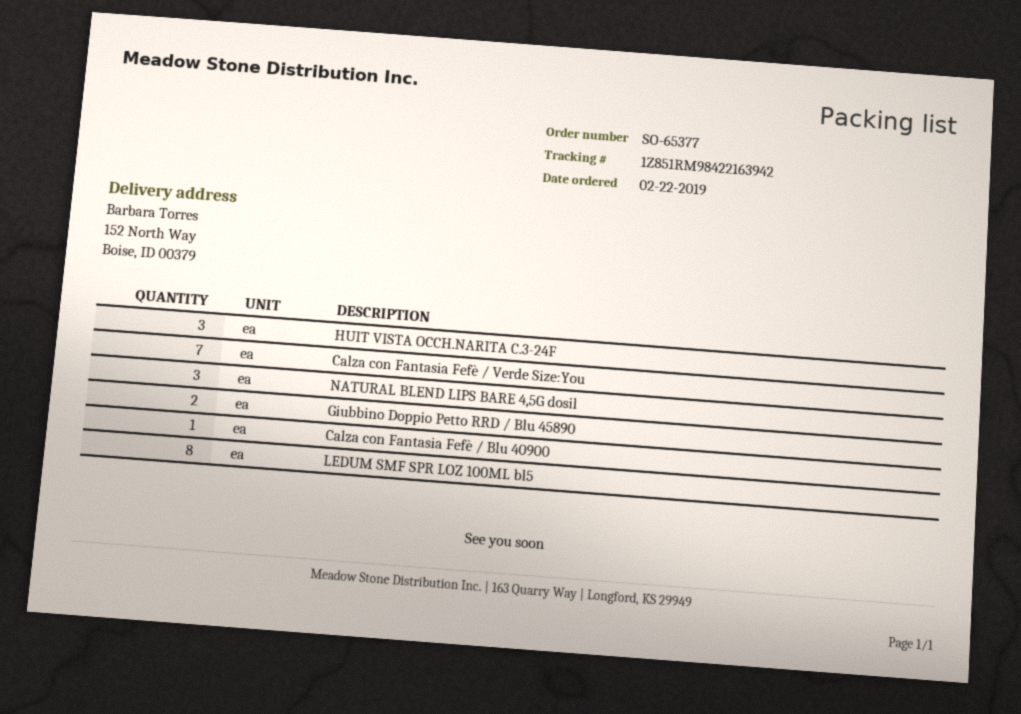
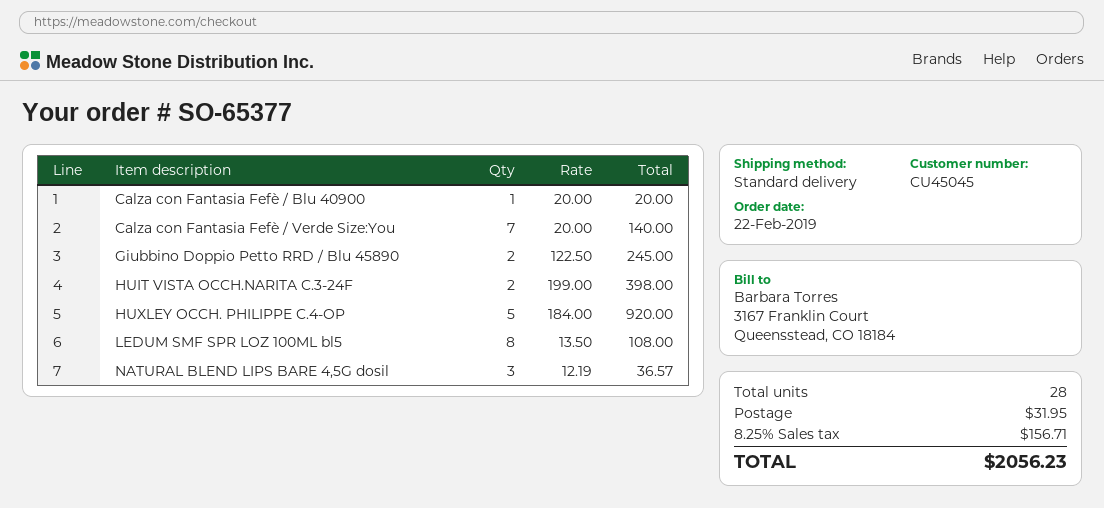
HUIT VISTA OCCH.NARITA C.3-24F: 3 -> 2
HUXLEY OCCH. PHILIPPE C.4-OP: none -> 5

